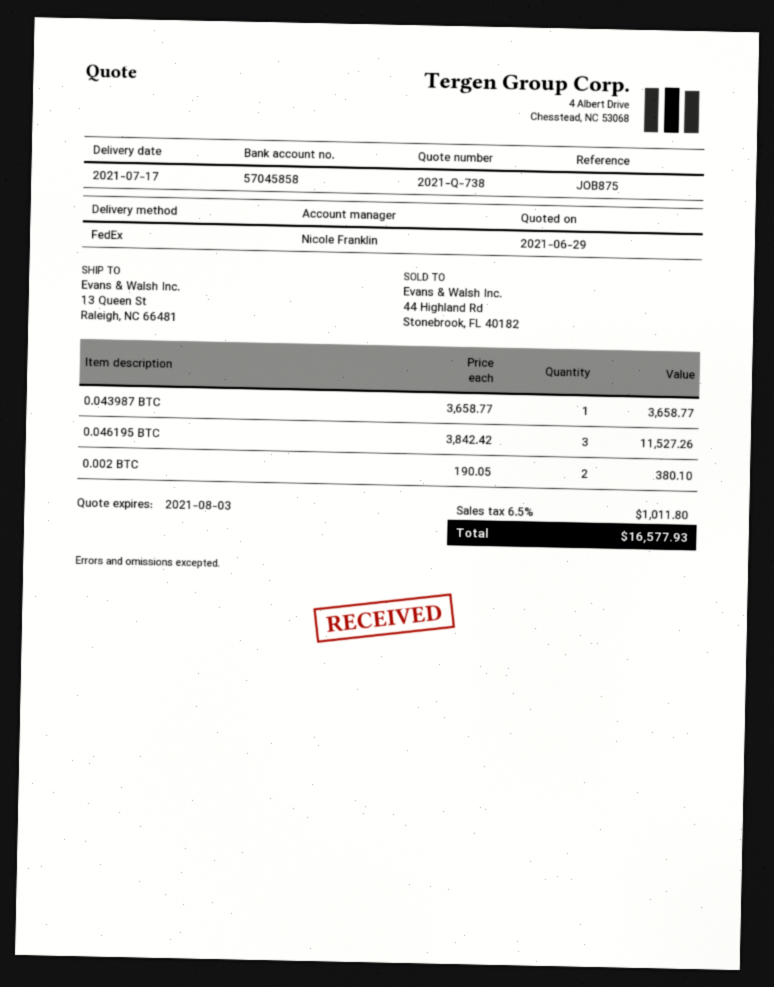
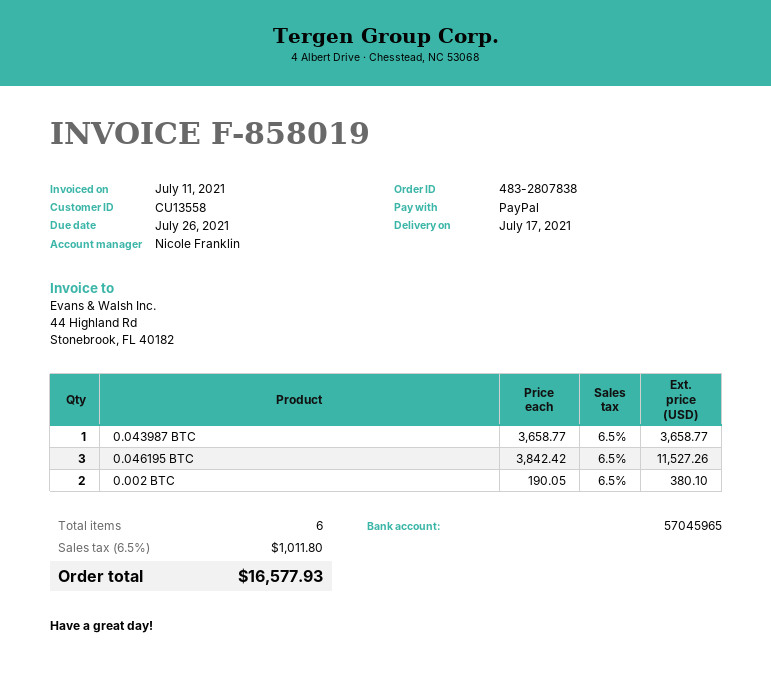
bank account: 57045858 -> 57045965

